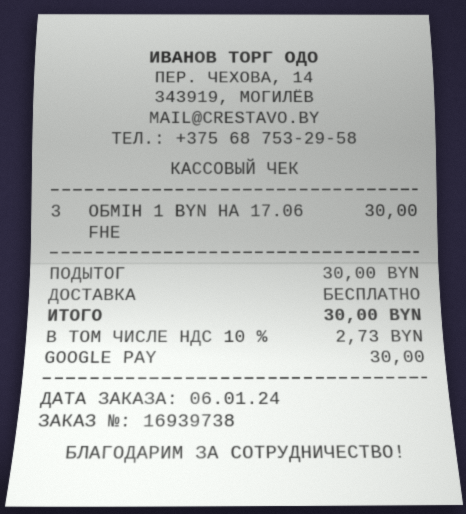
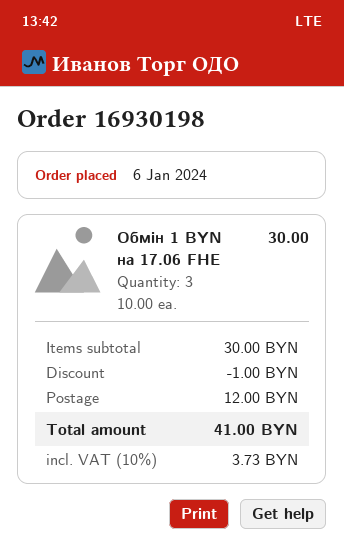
order number: 16939738 -> 16930198
discount: none -> 1.00
shipping: 0.00 -> 12.00
tax: 10% = 2.73 -> 10% = 3.73
total: 30.00 -> 41.00

